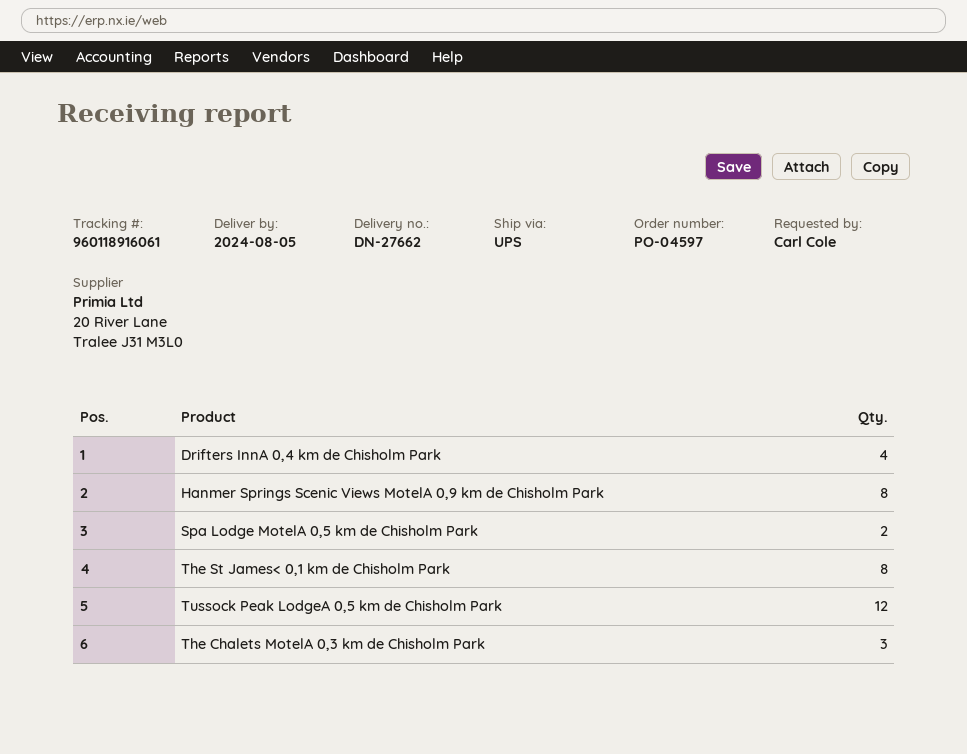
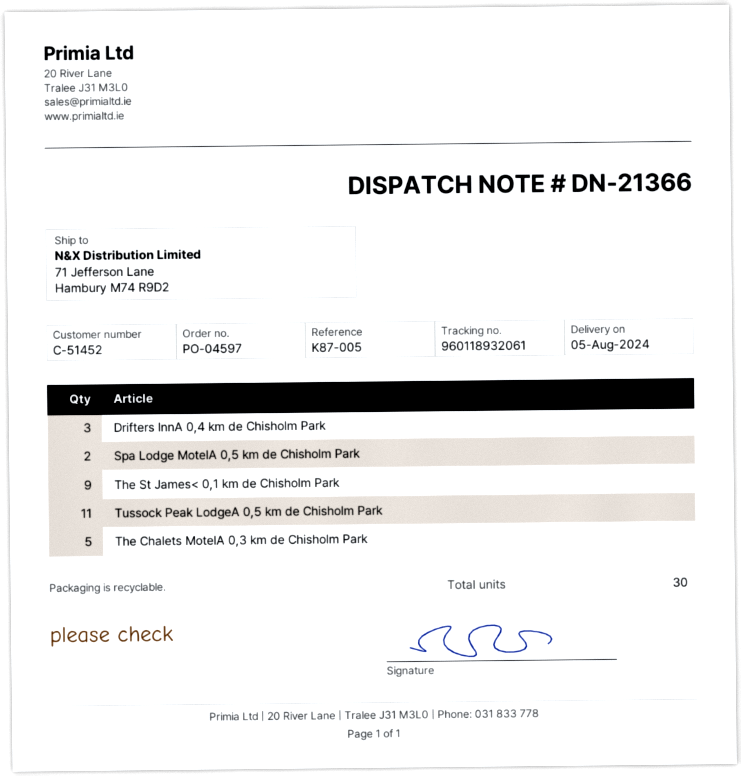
delivery note number: DN-27662 -> DN-21366
tracking number: 960118916061 -> 960118932061
Drifters InnA 0,4 km de Chisholm Park: 4 -> 3
Hanmer Springs Scenic Views MotelA 0,9 km de Chisholm Park: 8 -> none
The St James< 0,1 km de Chisholm Park: 8 -> 9
Tussock Peak LodgeA 0,5 km de Chisholm Park: 12 -> 11
The Chalets MotelA 0,3 km de Chisholm Park: 3 -> 5

